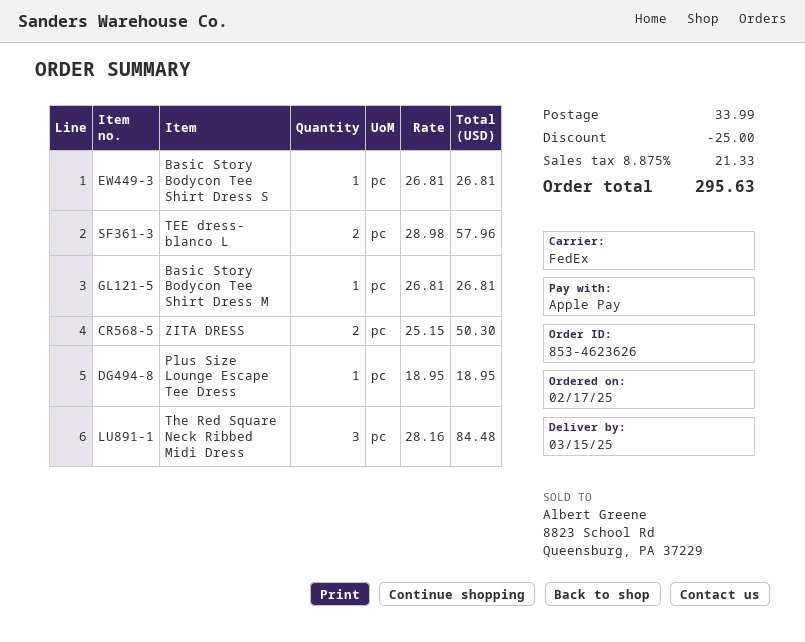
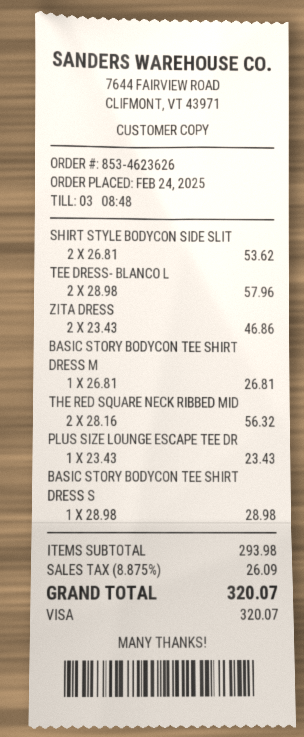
order date: 2025-02-17 -> 2025-02-24
payment method: Apple Pay -> Visa
Basic Story Bodycon Tee Shirt Dress S: 1 x 26.81 = 26.81 -> 1 x 28.98 = 28.98
ZITA DRESS: 2 x 25.15 = 50.30 -> 2 x 23.43 = 46.86
Plus Size Lounge Escape Tee Dress: 1 x 18.95 = 18.95 -> 1 x 23.43 = 23.43
The Red Square Neck Ribbed Midi Dress: 3 x 28.16 = 84.48 -> 2 x 28.16 = 56.32
SHIRT STYLE BODYCON SIDE SLIT: none -> 2 x 26.81 = 53.62
discount: 25.00 -> none
shipping: 33.99 -> none
tax: 8.875% = 21.33 -> 8.875% = 26.09
total: 295.63 -> 320.07

